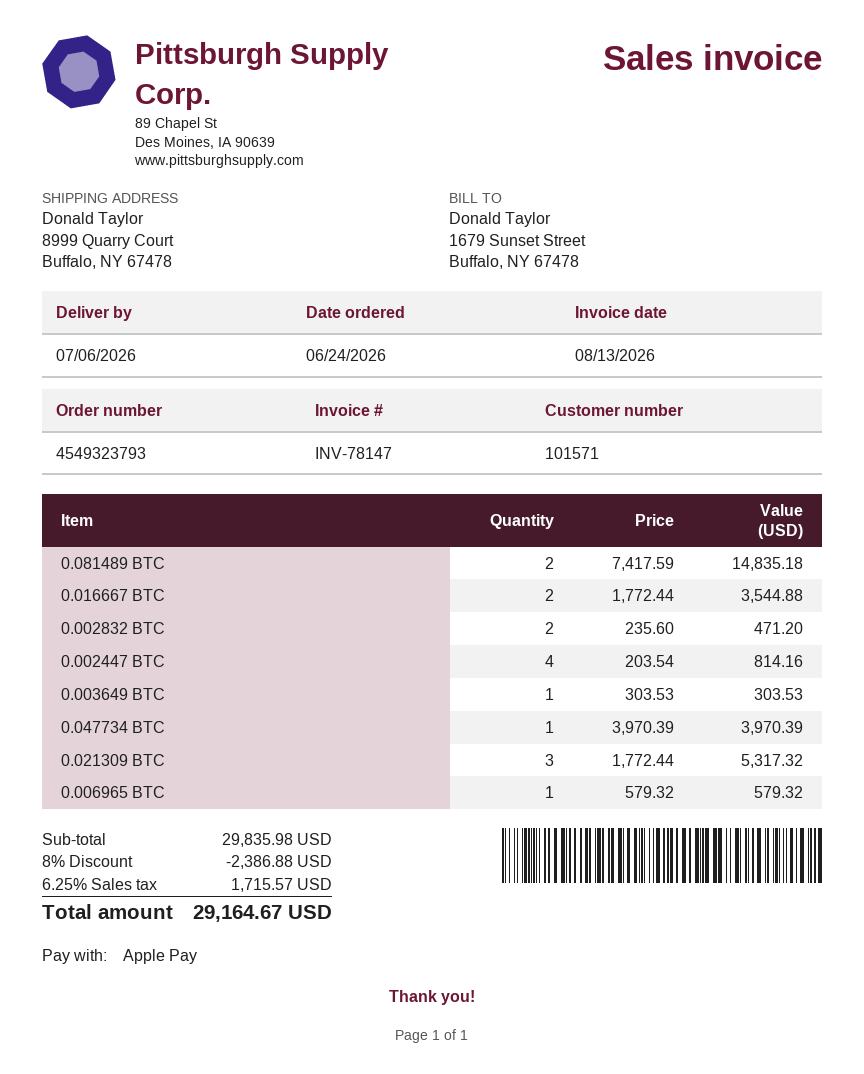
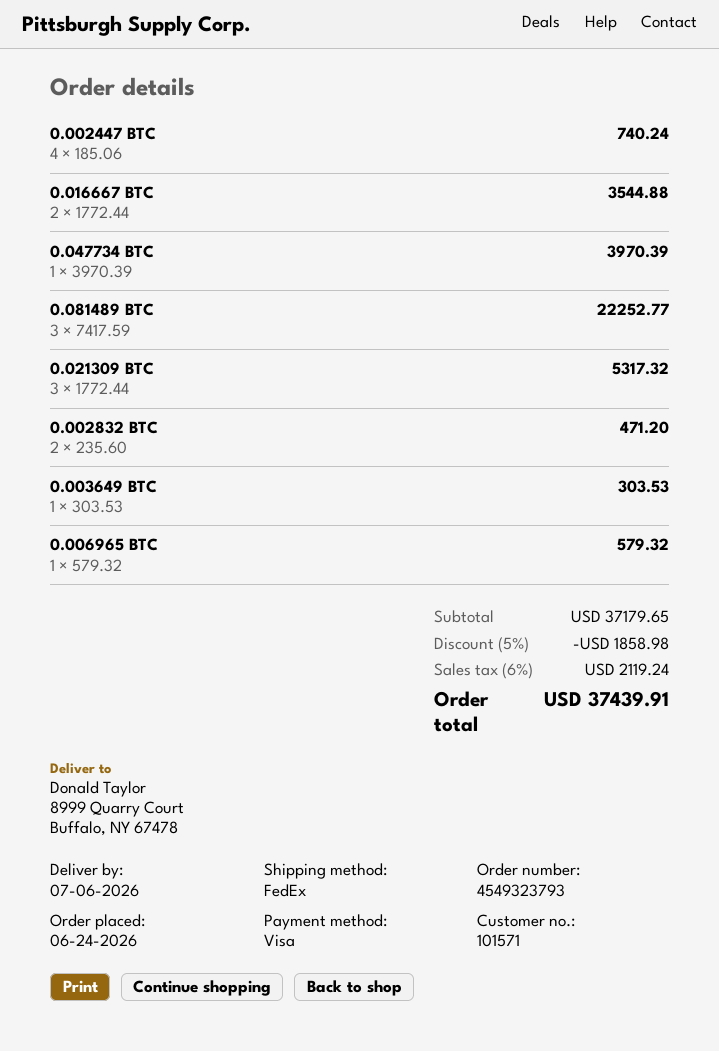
payment method: Apple Pay -> Visa
0.081489 BTC: 2 x 7417.59 = 14835.18 -> 3 x 7417.59 = 22252.77
0.002447 BTC: 4 x 203.54 = 814.16 -> 4 x 185.06 = 740.24
subtotal: 29835.98 -> 37179.65
discount: 8% = 2386.88 -> 5% = 1858.98
tax: 6.25% = 1715.57 -> 6% = 2119.24
total: 29164.67 -> 37439.91

